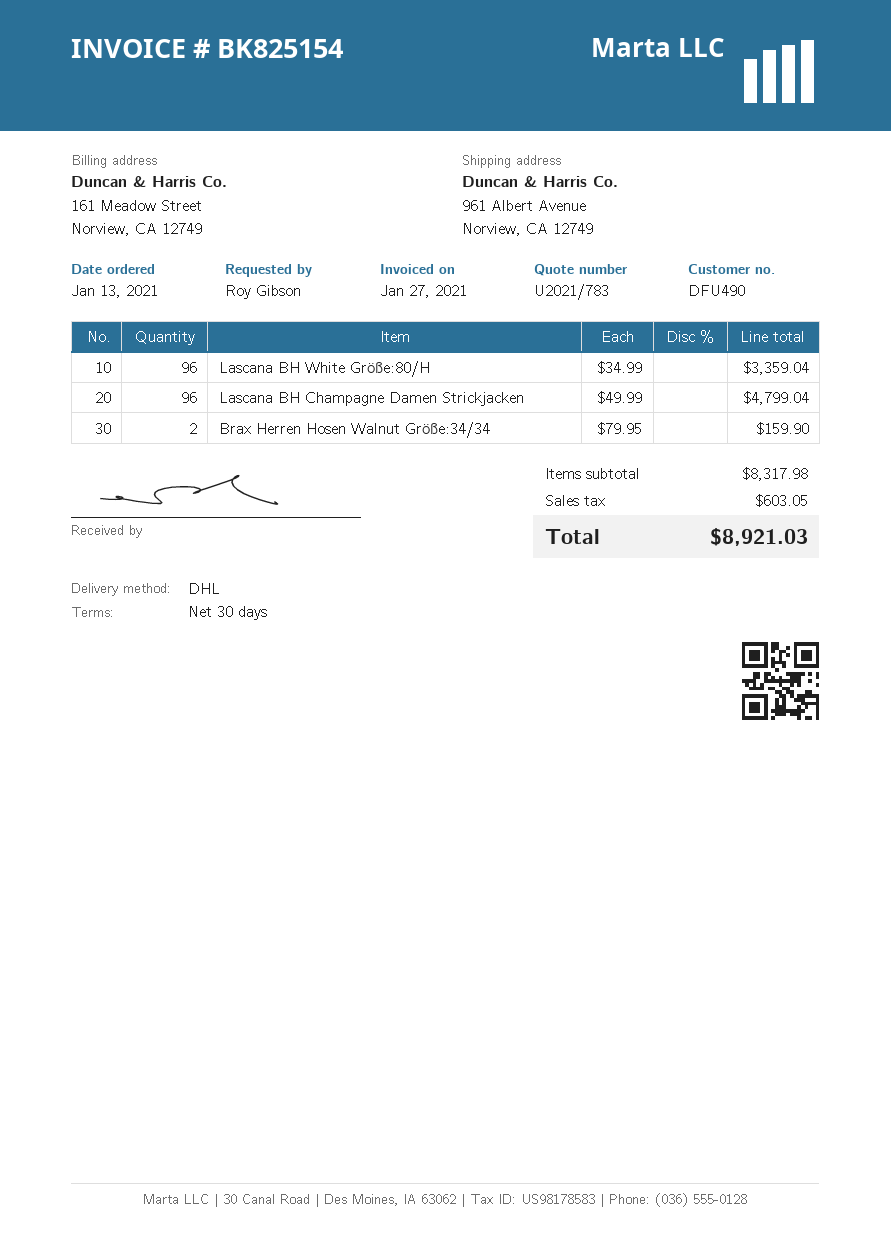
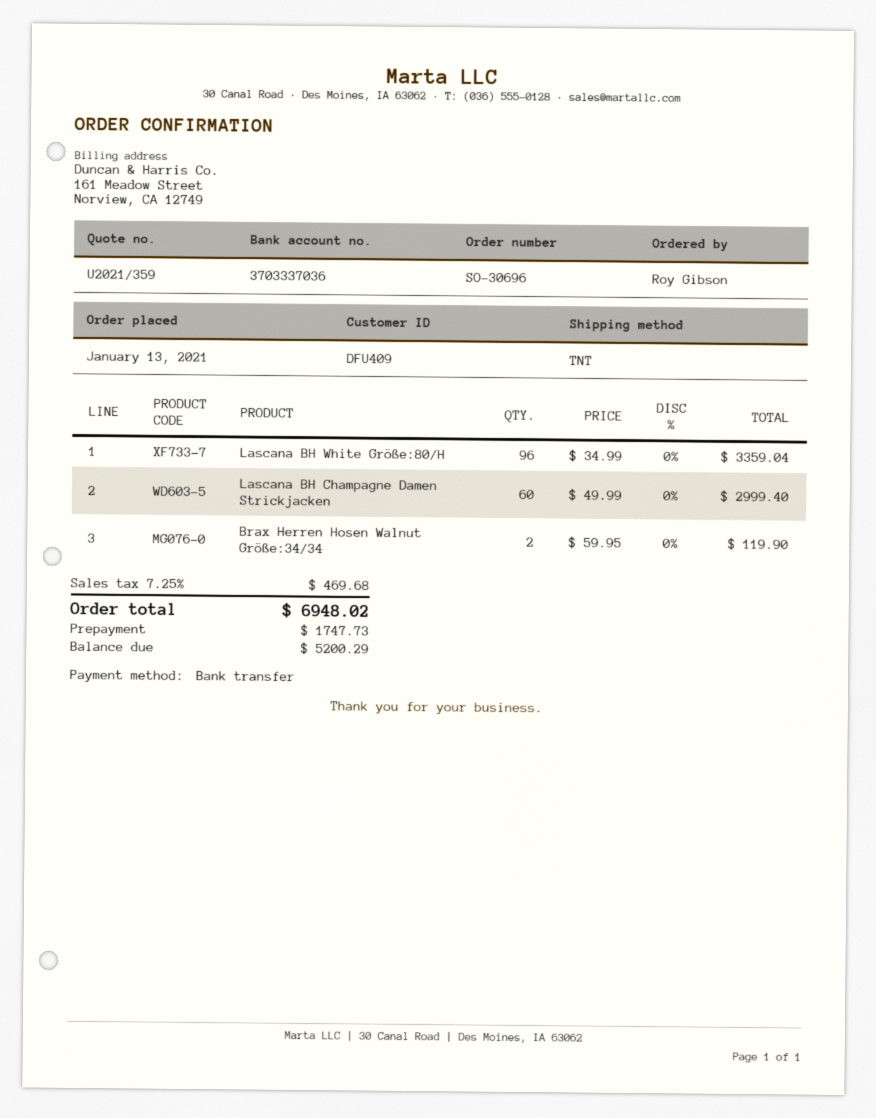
quote number: U2021/783 -> U2021/359
customer number: DFU490 -> DFU409
shipping method: DHL -> TNT
Lascana BH Champagne Damen Strickjacken: 96 x 49.99 = 4799.04 -> 60 x 49.99 = 2999.40
Brax Herren Hosen Walnut Größe:34/34: 2 x 79.95 = 159.90 -> 2 x 59.95 = 119.90
tax: 603.05 -> 469.68
total: 8921.03 -> 6948.02

